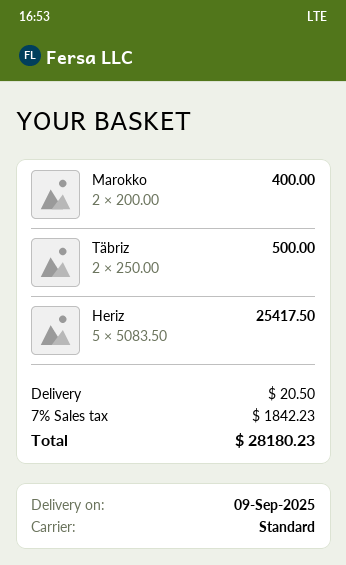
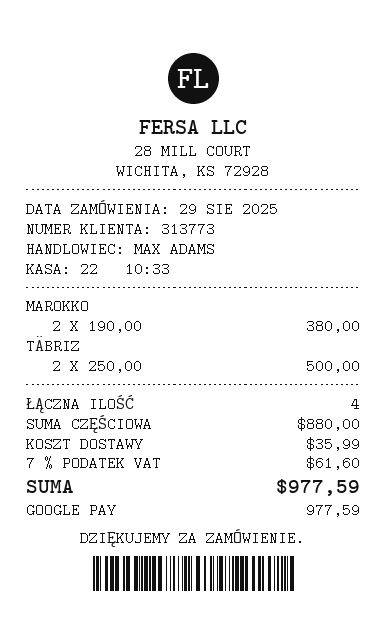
Marokko: 2 x 200.00 = 400.00 -> 2 x 190.00 = 380.00
Heriz: 5 x 5083.50 = 25417.50 -> none
shipping: 20.50 -> 35.99
tax: 7% = 1842.23 -> 7% = 61.60
total: 28180.23 -> 977.59

